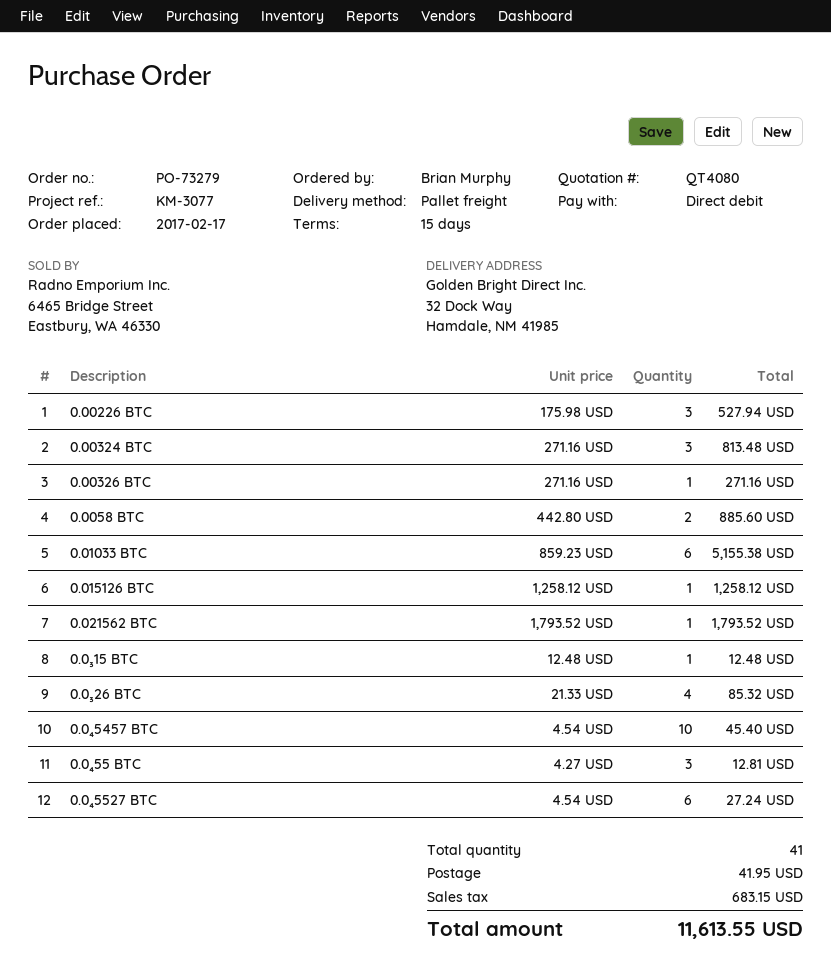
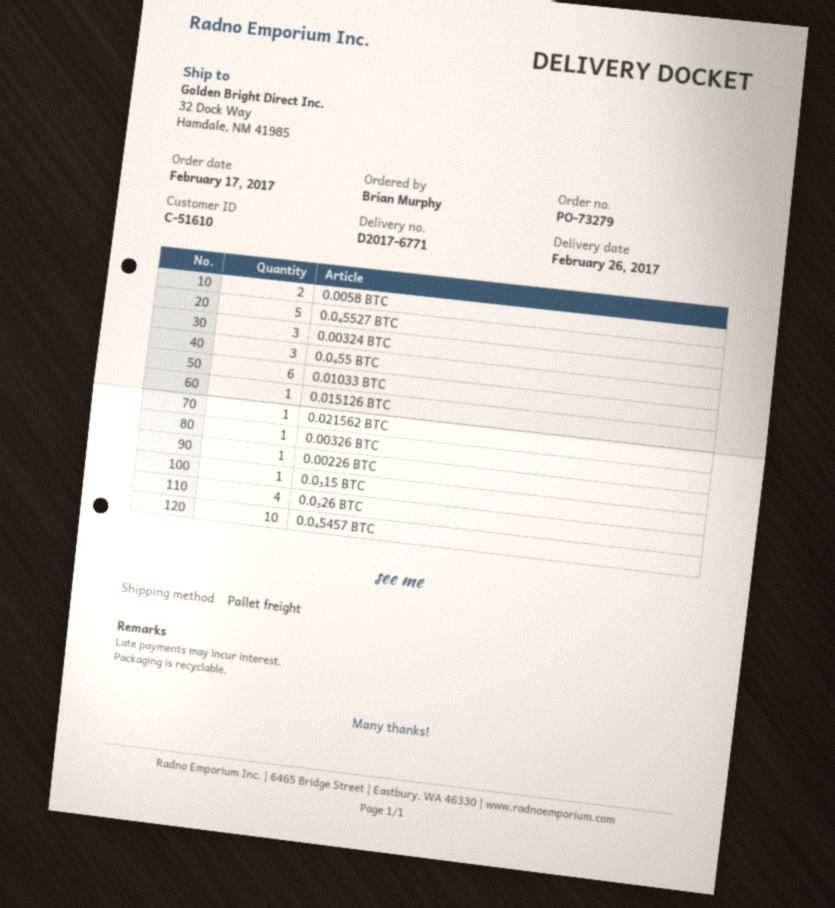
0.00226 BTC: 3 -> 1
0.0₄5527 BTC: 6 -> 5

